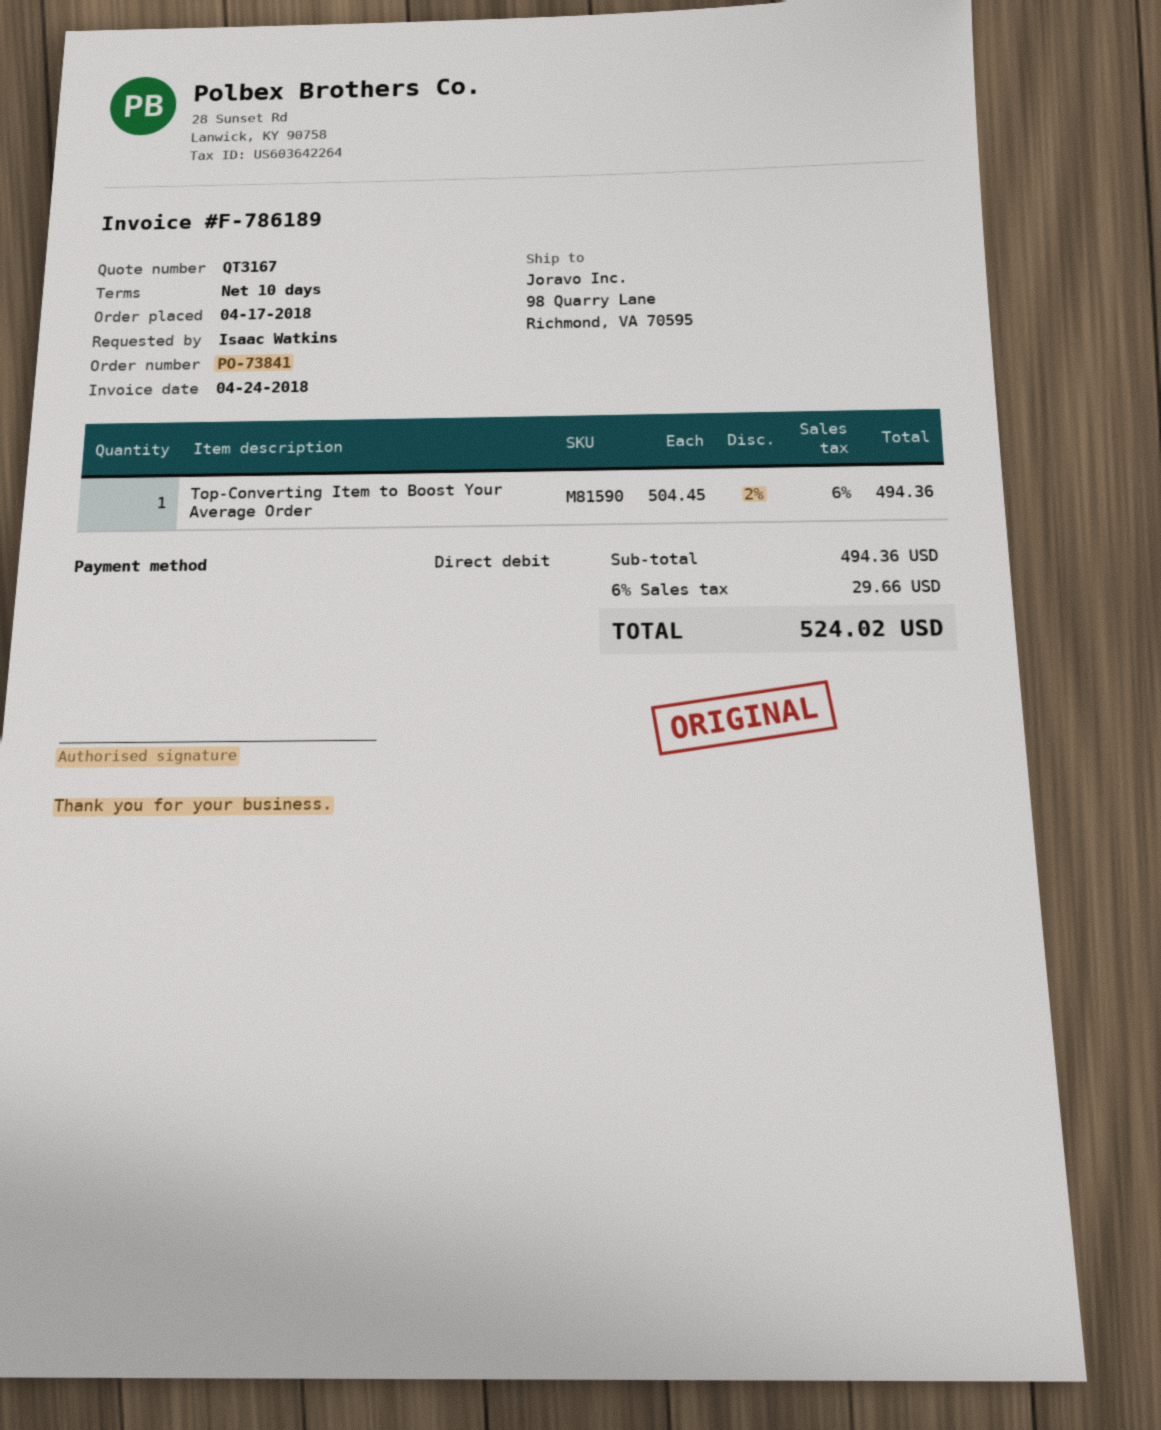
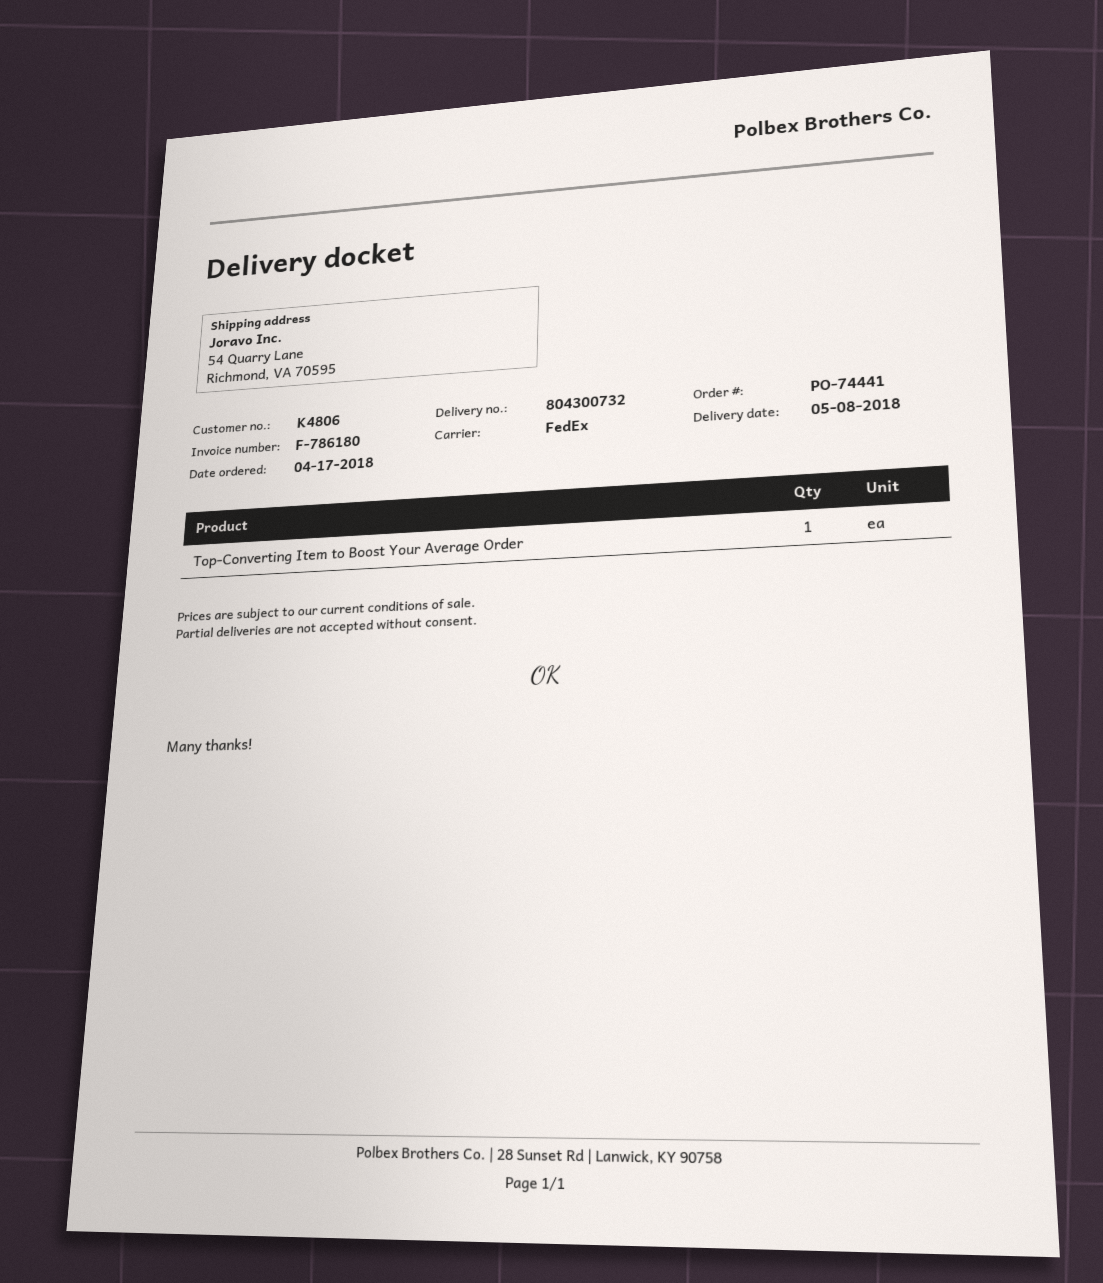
order number: PO-73841 -> PO-74441
invoice number: F-786189 -> F-786180
ship to: 98 Quarry Lane, Richmond, VA 70595 -> 54 Quarry Lane, Richmond, VA 70595

